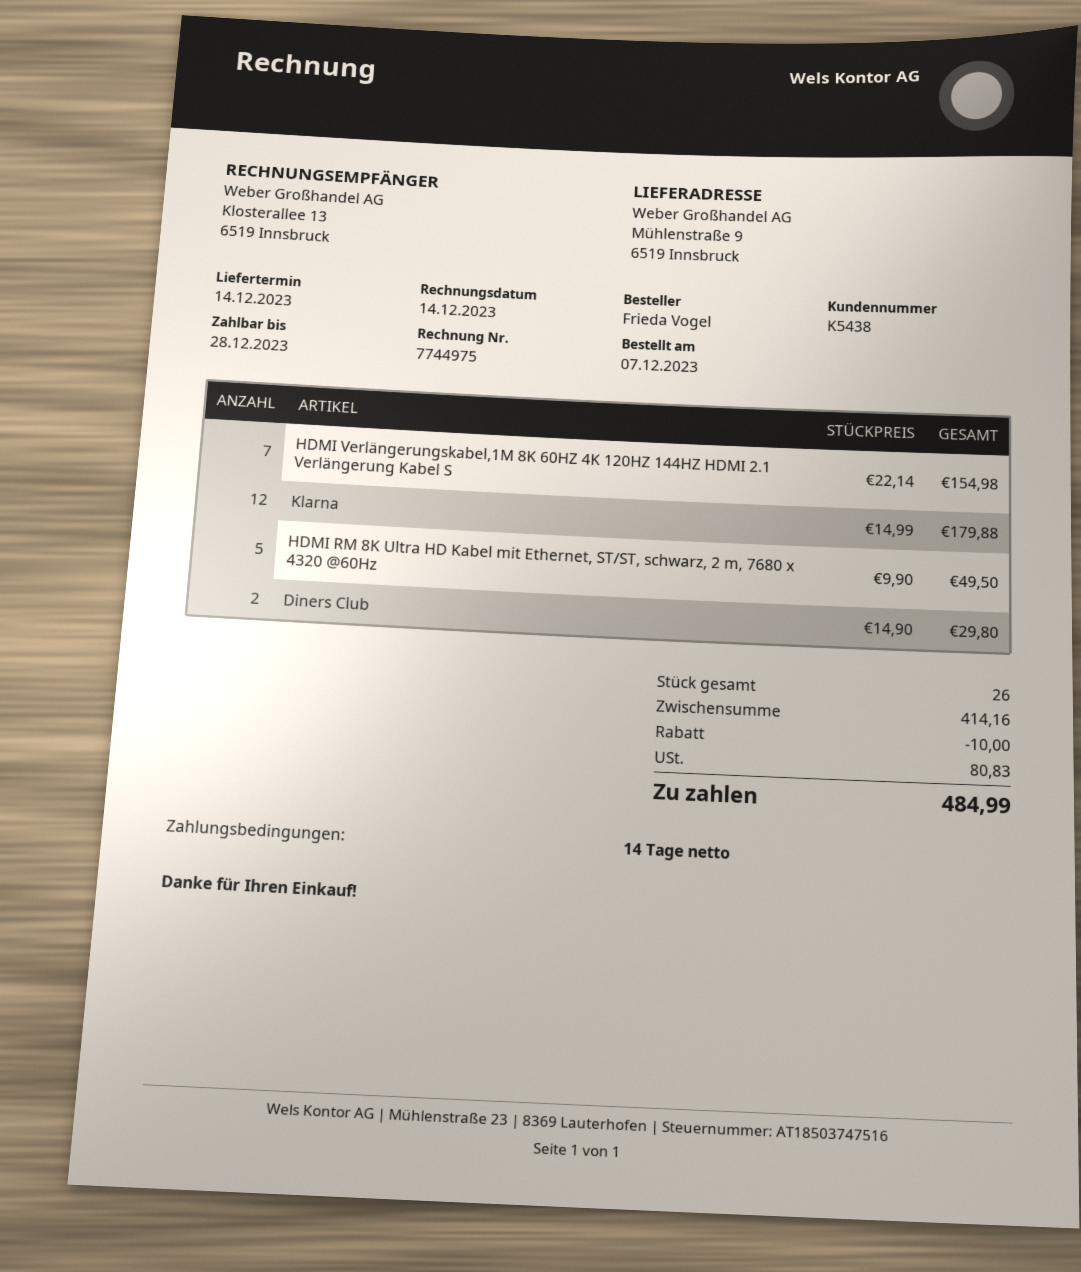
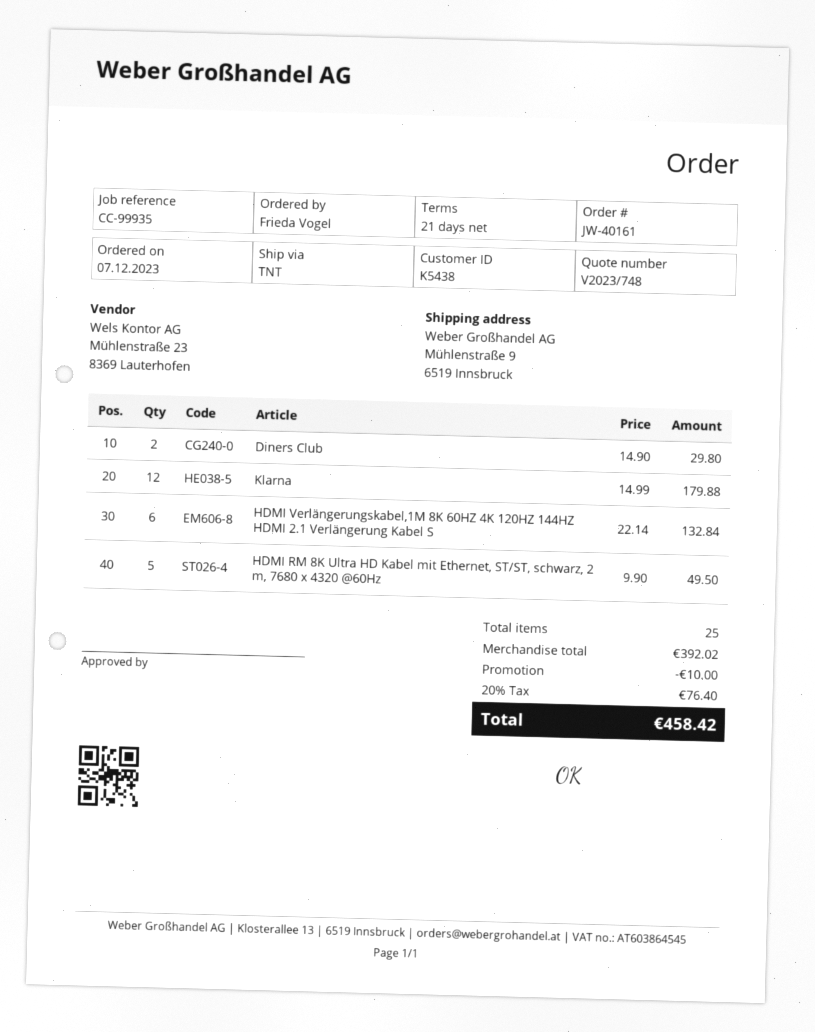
payment terms: 14 days -> 21 days
HDMI Verlängerungskabel,1M 8K 60HZ 4K 120HZ 144HZ HDMI 2.1 Verlängerung Kabel S: 7 x 22.14 = 154.98 -> 6 x 22.14 = 132.84
total quantity: 26 -> 25
subtotal: 414.16 -> 392.02
tax: 80.83 -> 76.40
total: 484.99 -> 458.42

